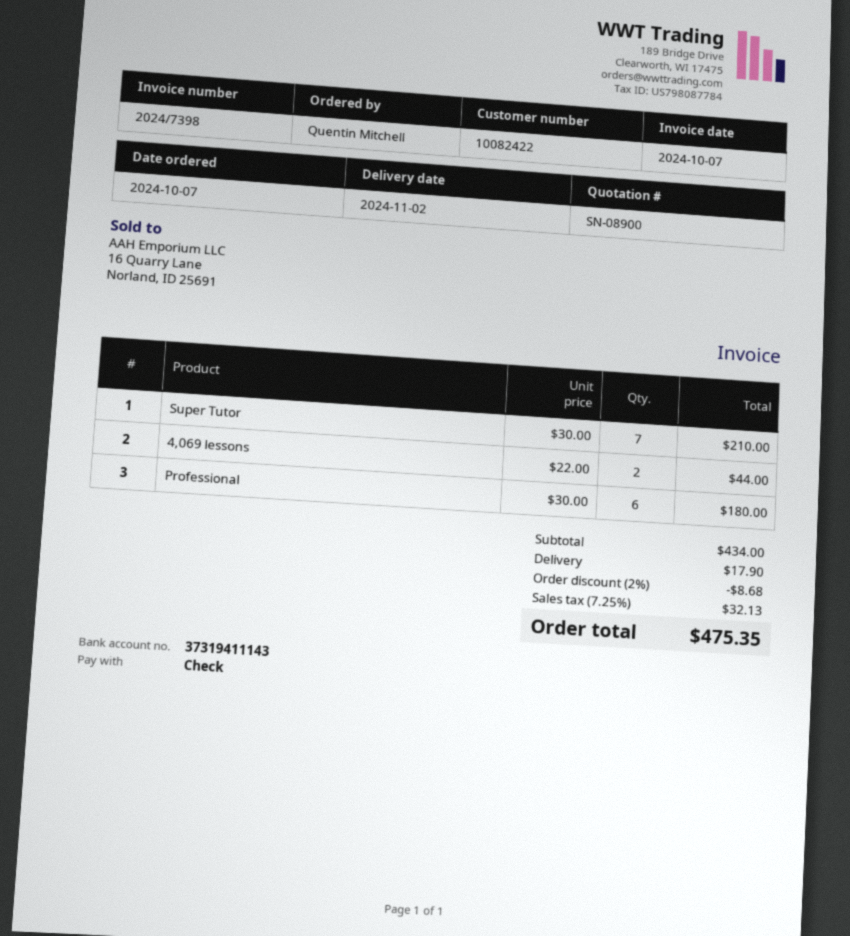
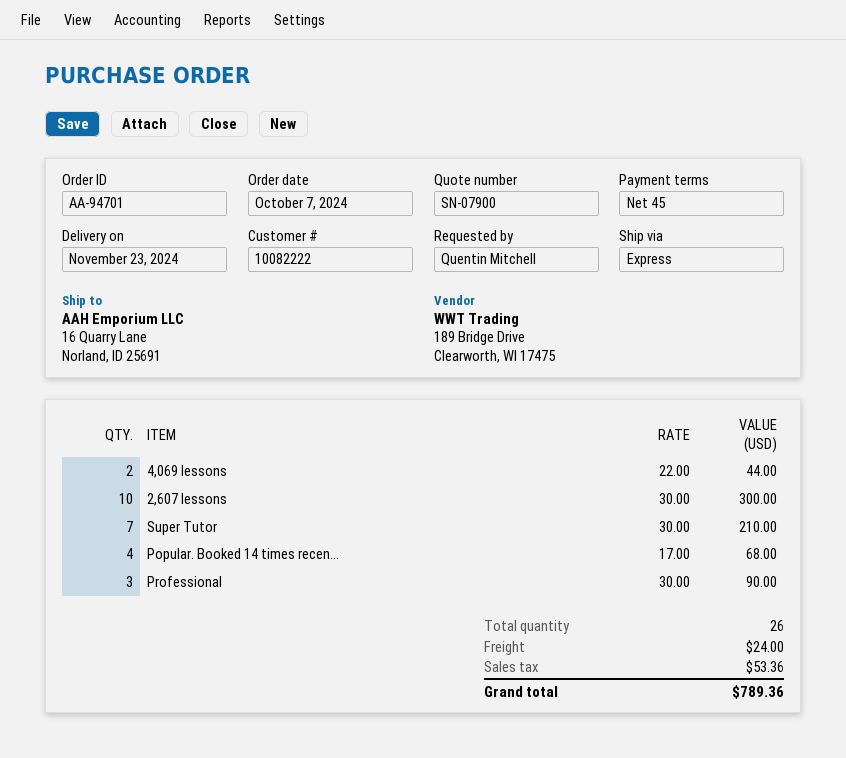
quote number: SN-08900 -> SN-07900
delivery date: 2024-11-02 -> 2024-11-23
customer number: 10082422 -> 10082222
Professional: 6 x 30.00 = 180.00 -> 3 x 30.00 = 90.00
2,607 lessons: none -> 10 x 30.00 = 300.00
Popular. Booked 14 times recen...: none -> 4 x 17.00 = 68.00
discount: 2% = 8.68 -> none
shipping: 17.90 -> 24.00
tax: 32.13 -> 53.36
total: 475.35 -> 789.36

